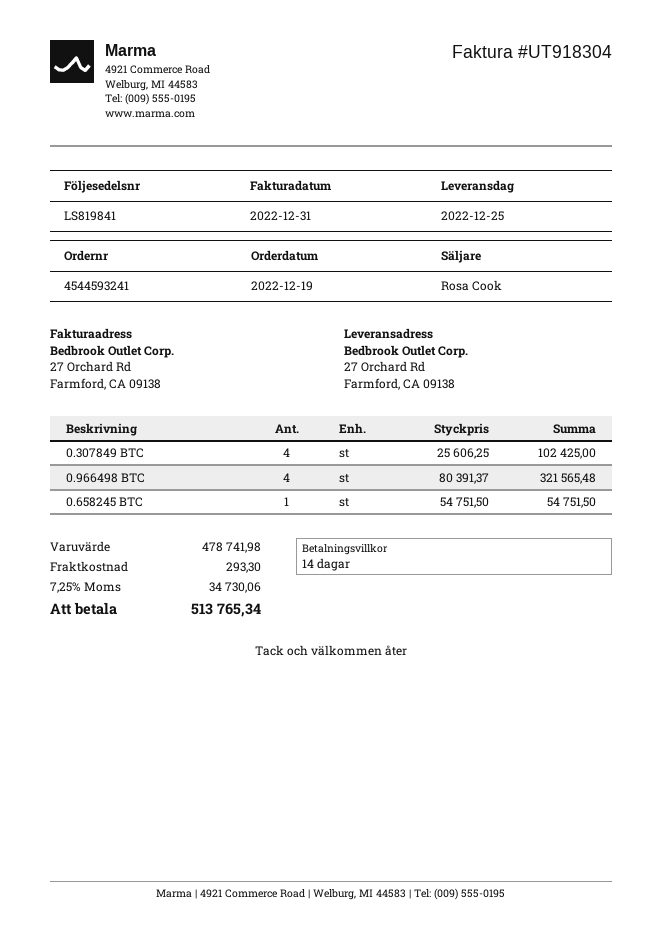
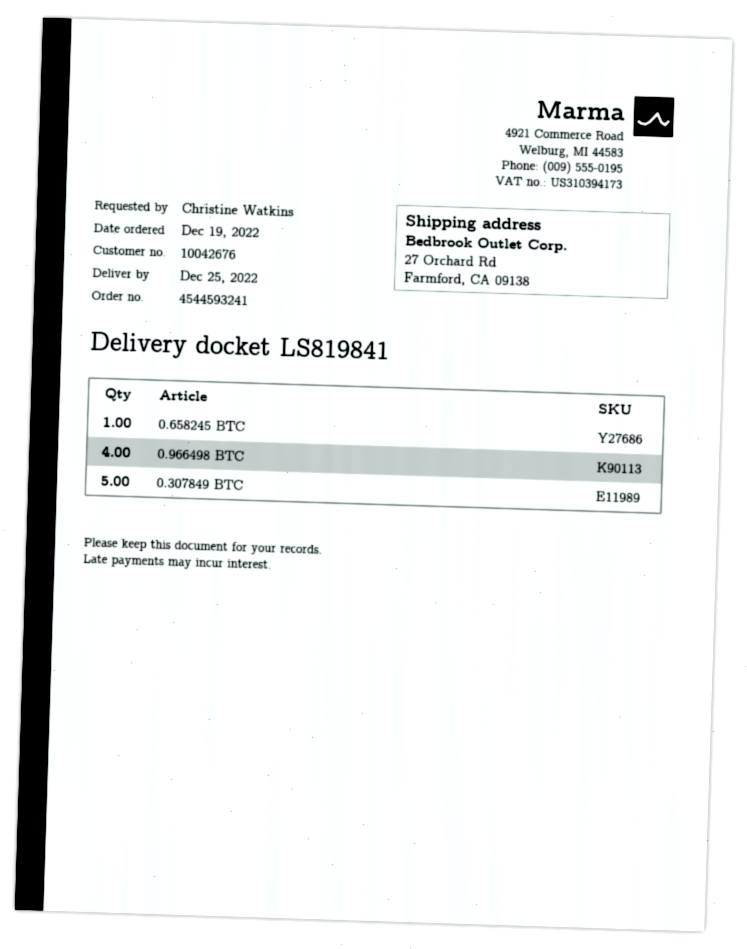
0.307849 BTC: 4 -> 5

